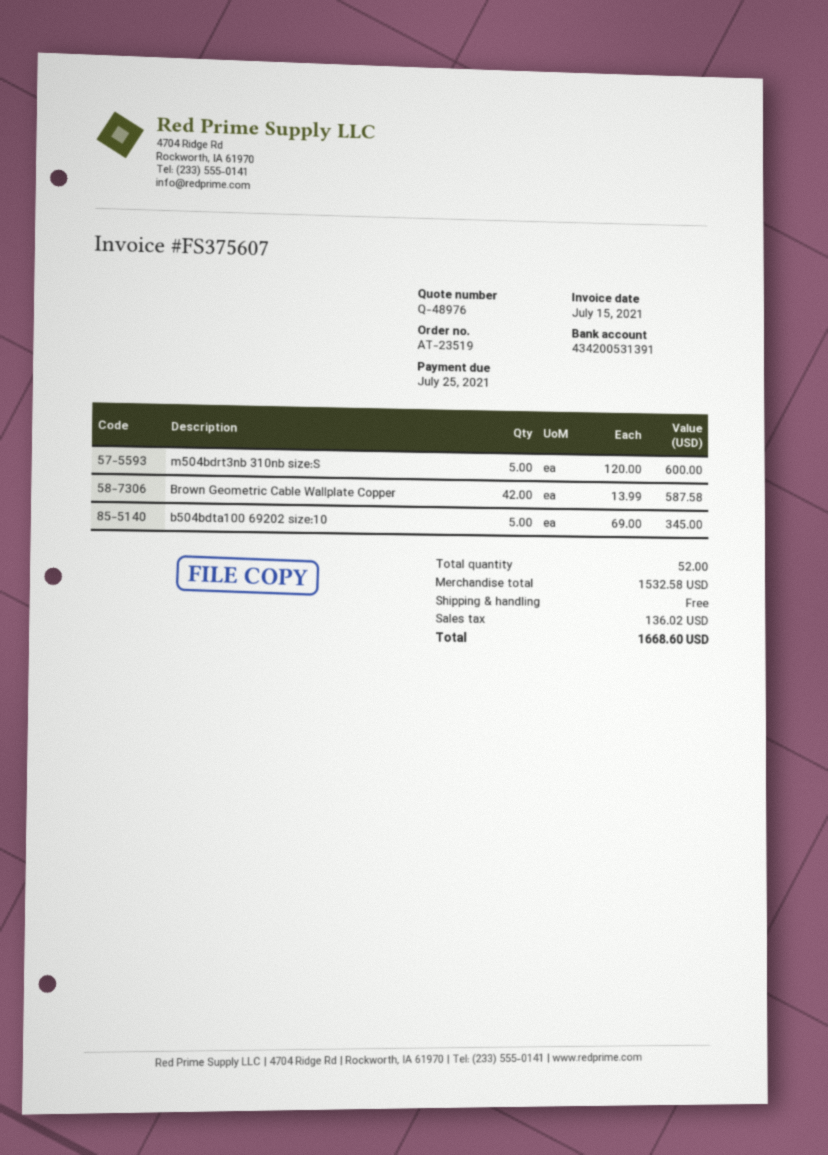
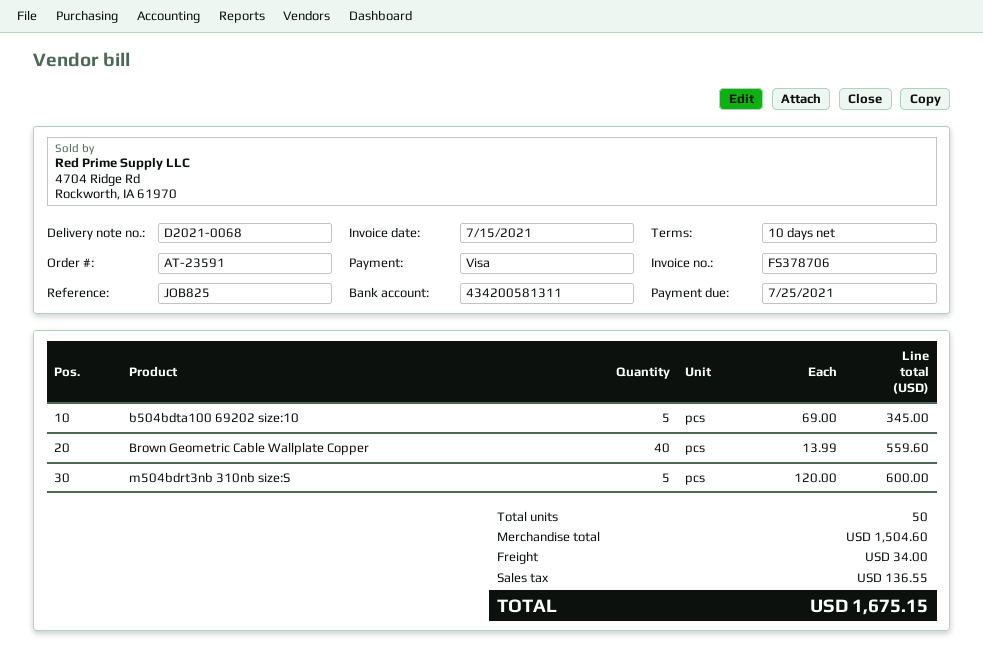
order number: AT-23519 -> AT-23591
invoice number: FS375607 -> FS378706
bank account: 434200531391 -> 434200581311
Brown Geometric Cable Wallplate Copper: 42 x 13.99 = 587.58 -> 40 x 13.99 = 559.60
total quantity: 52 -> 50
subtotal: 1532.58 -> 1504.60
shipping: 0.00 -> 34.00
tax: 136.02 -> 136.55
total: 1668.60 -> 1675.15

